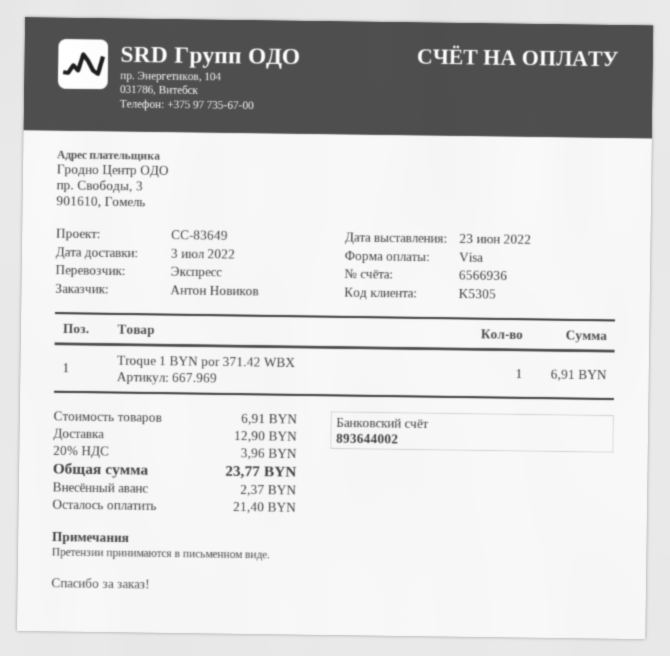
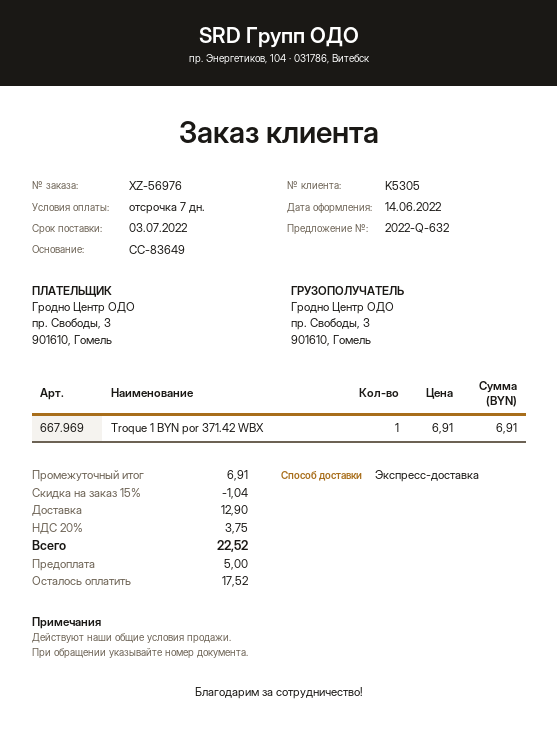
discount: none -> 15% = 1.04
tax: 20% = 3.96 -> 20% = 3.75
total: 23.77 -> 22.52
deposit: 2.37 -> 5.00
balance: 21.40 -> 17.52

